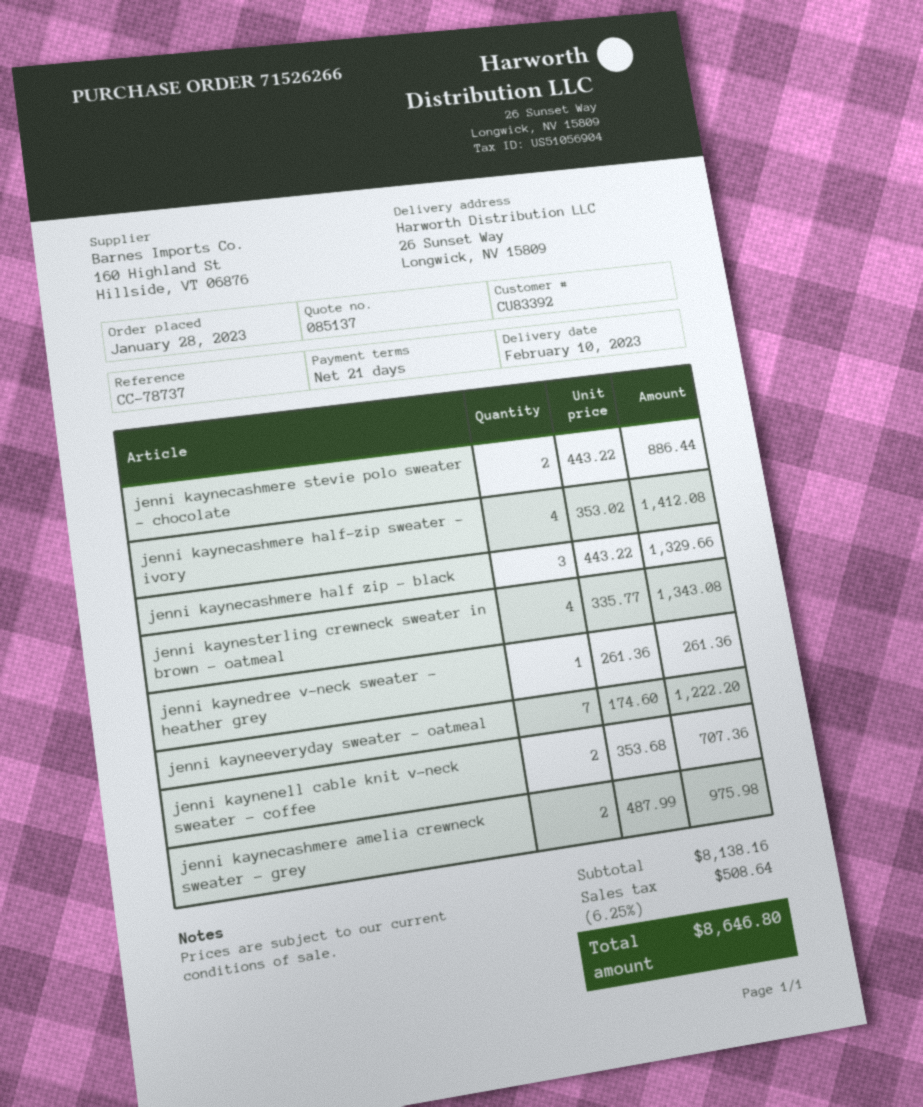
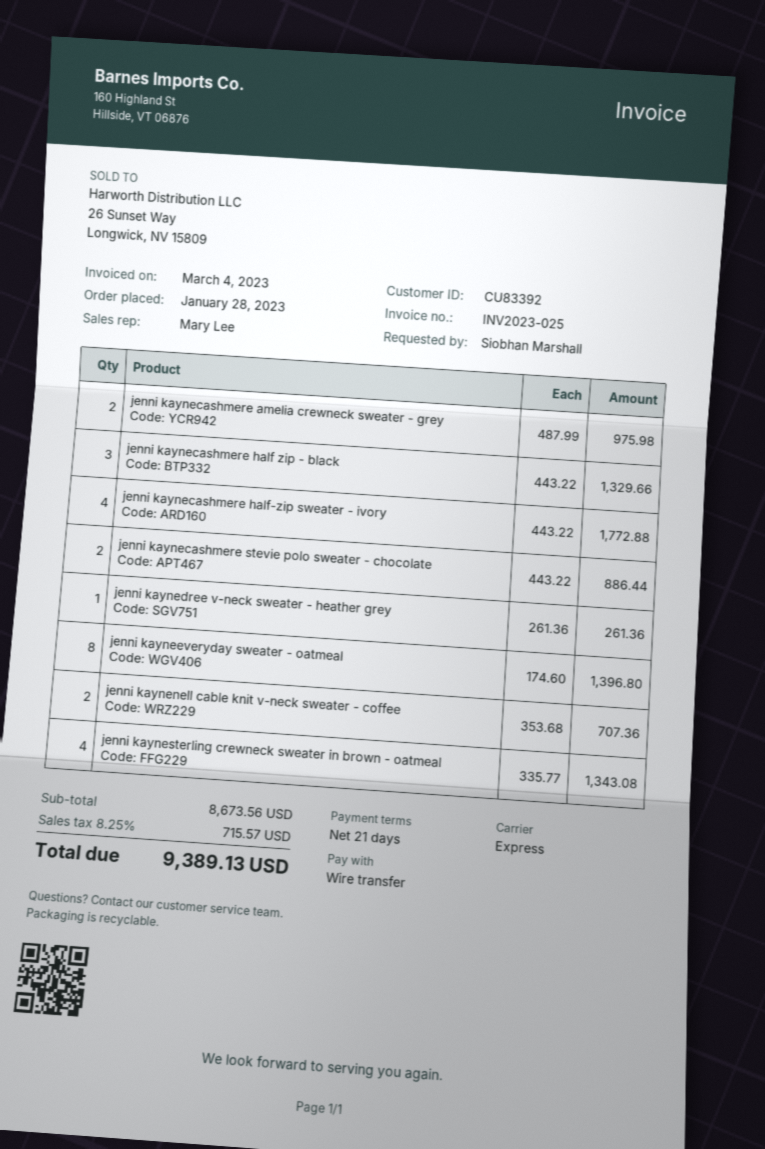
jenni kaynecashmere half-zip sweater - ivory: 4 x 353.02 = 1412.08 -> 4 x 443.22 = 1772.88
jenni kayneeveryday sweater - oatmeal: 7 x 174.60 = 1222.20 -> 8 x 174.60 = 1396.80
subtotal: 8138.16 -> 8673.56
tax: 6.25% = 508.64 -> 8.25% = 715.57
total: 8646.80 -> 9389.13

